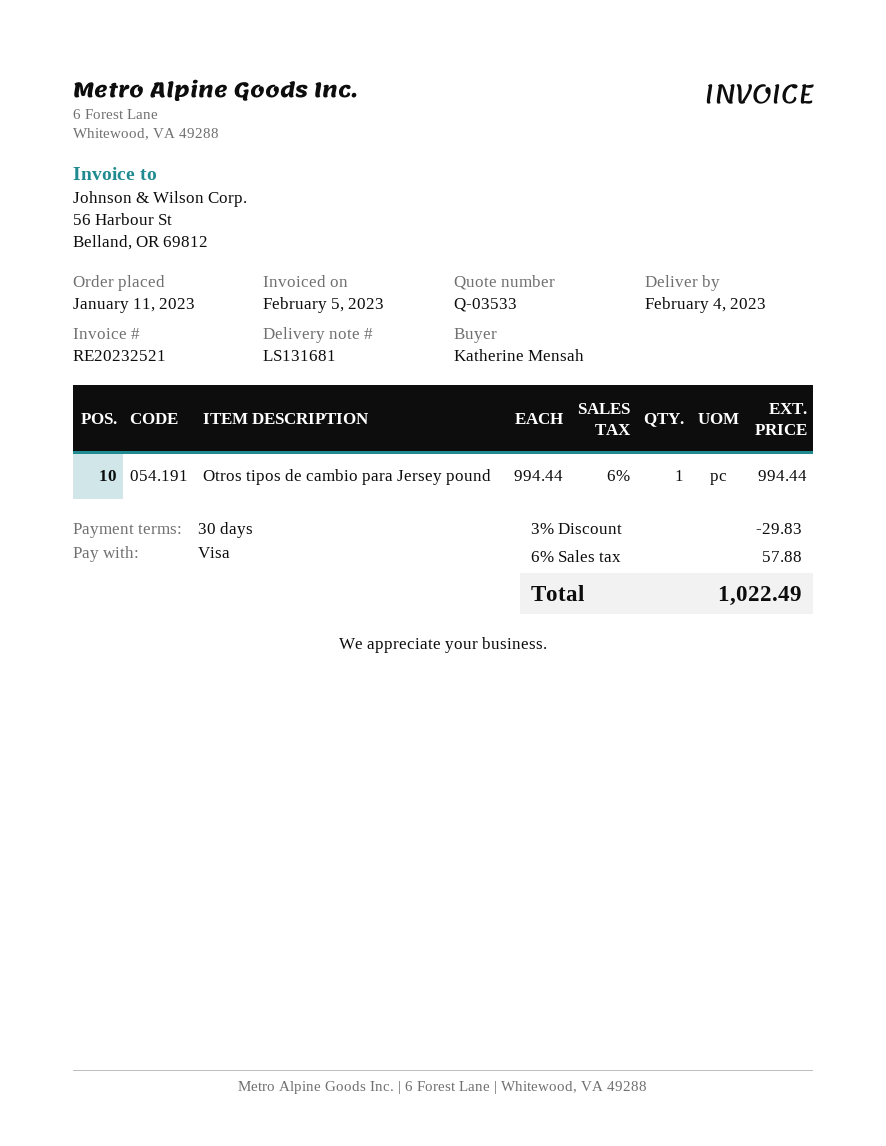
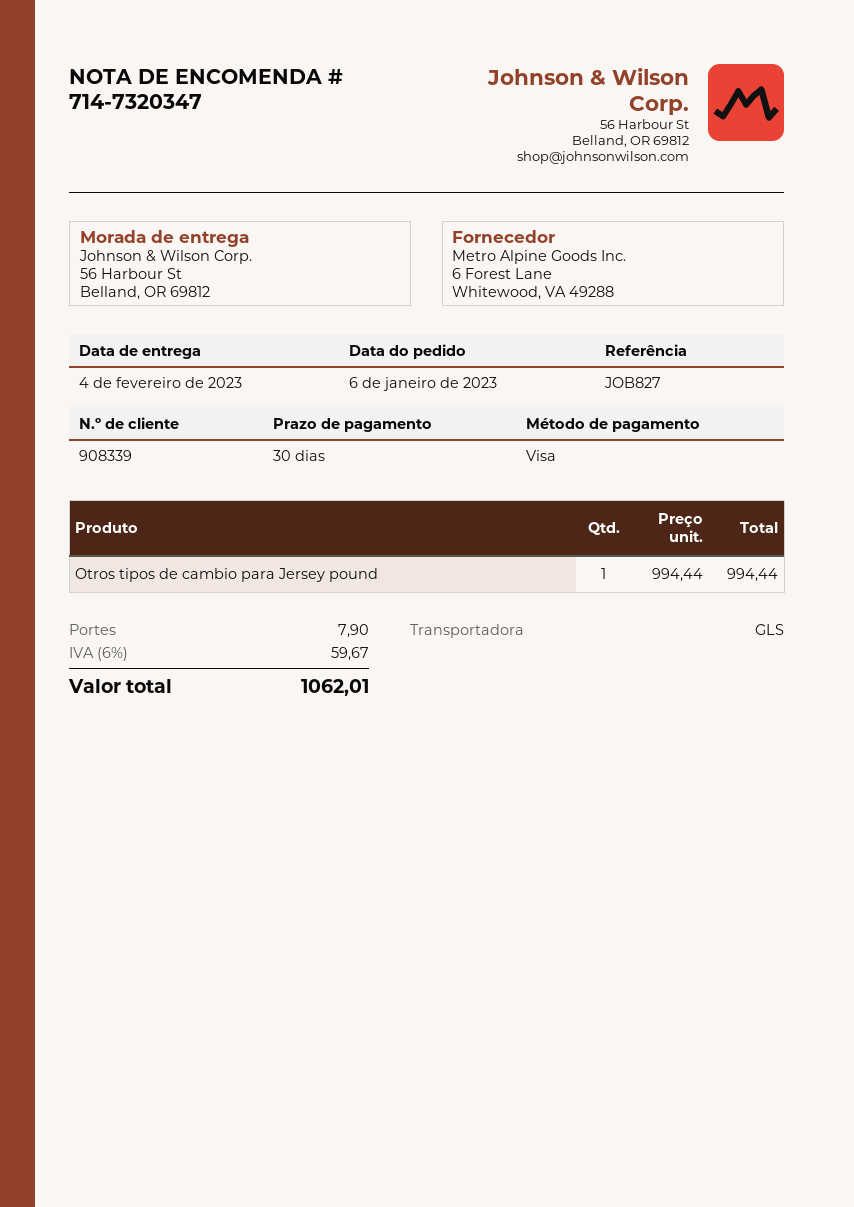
order date: 2023-01-11 -> 2023-01-06
discount: 3% = 29.83 -> none
shipping: none -> 7.90
tax: 6% = 57.88 -> 6% = 59.67
total: 1022.49 -> 1062.01

